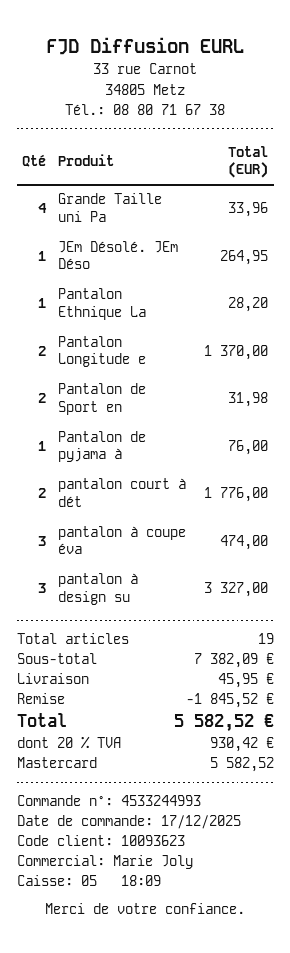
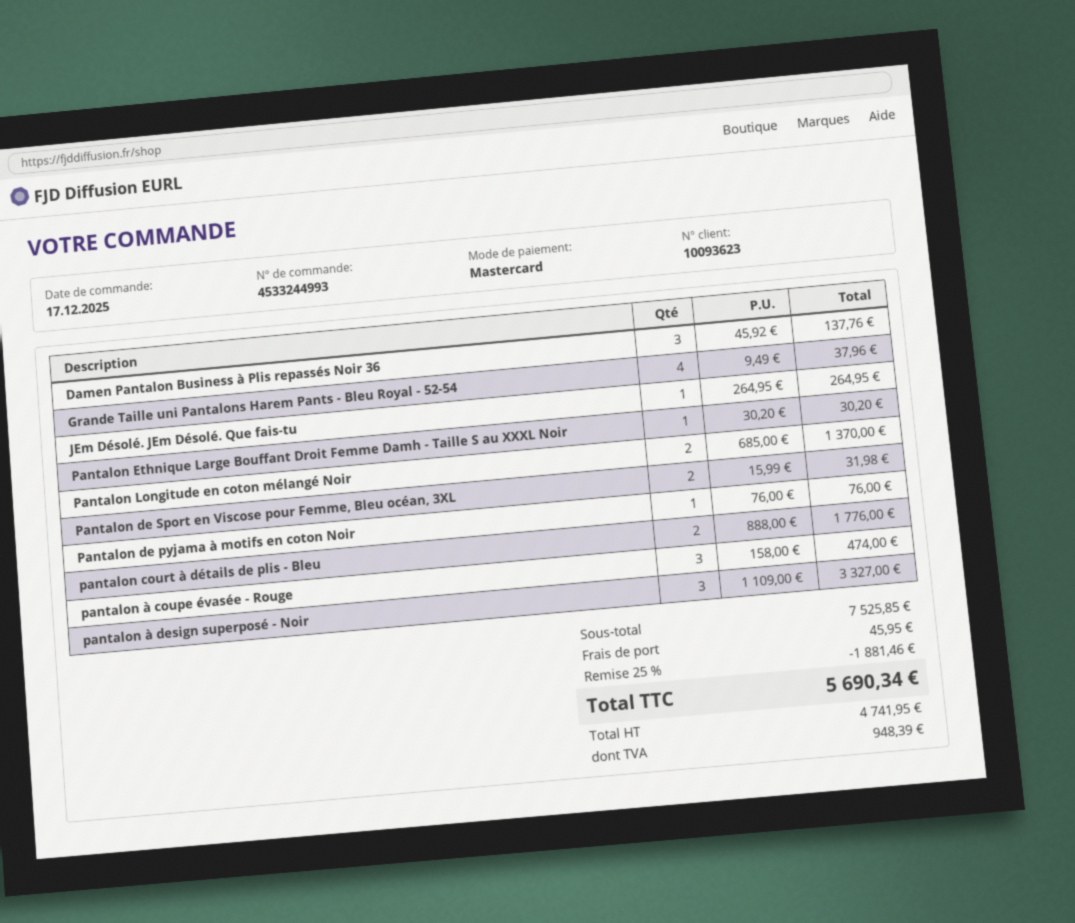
Grande Taille uni Pa: 4 for 33.96 -> 4 for 37.96
Pantalon Ethnique La: 1 for 28.20 -> 1 for 30.20
Damen Pantalon Business à Plis repassés Noir 36: none -> 3 for 137.76
subtotal: 7382.09 -> 7525.85
discount: 1845.52 -> 1881.46
tax: 930.42 -> 948.39
total: 5582.52 -> 5690.34

